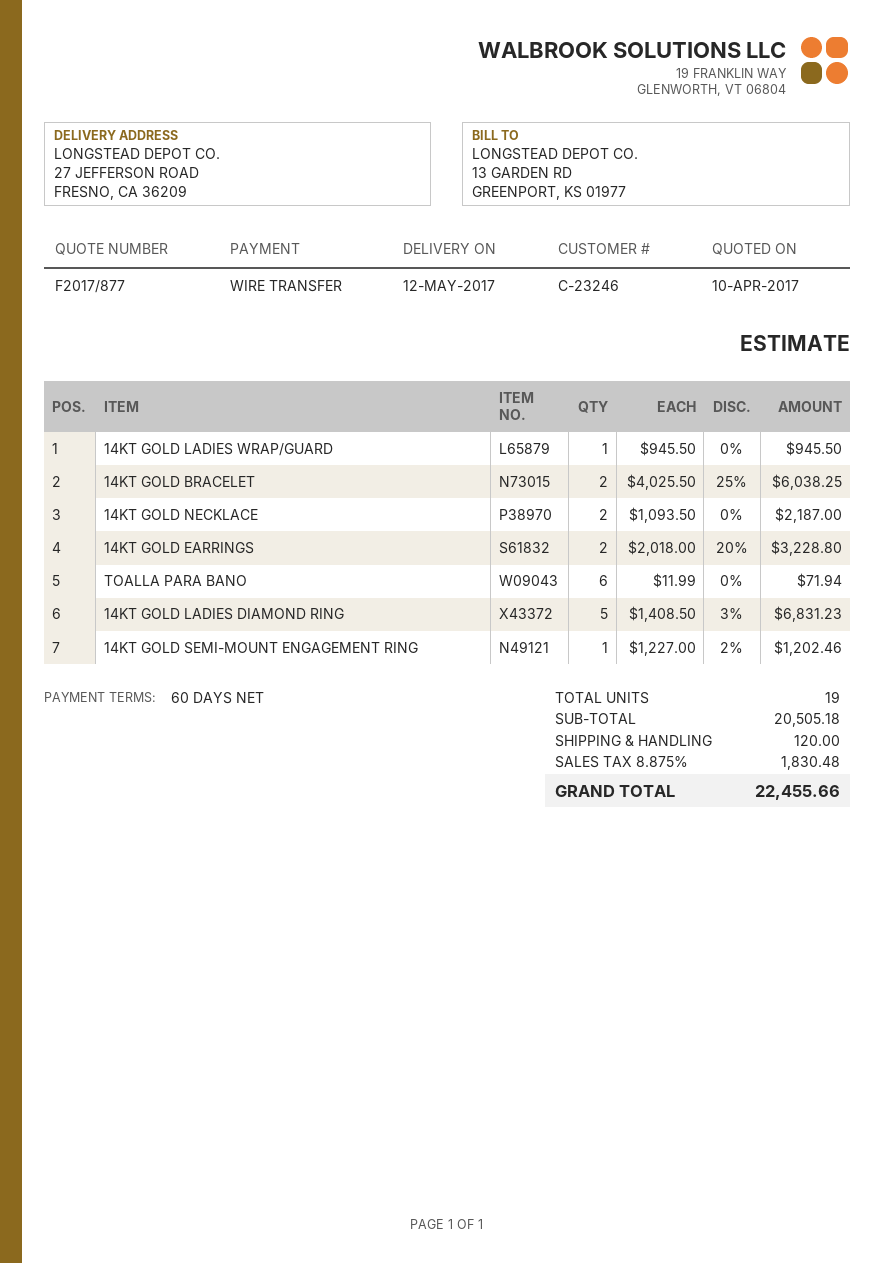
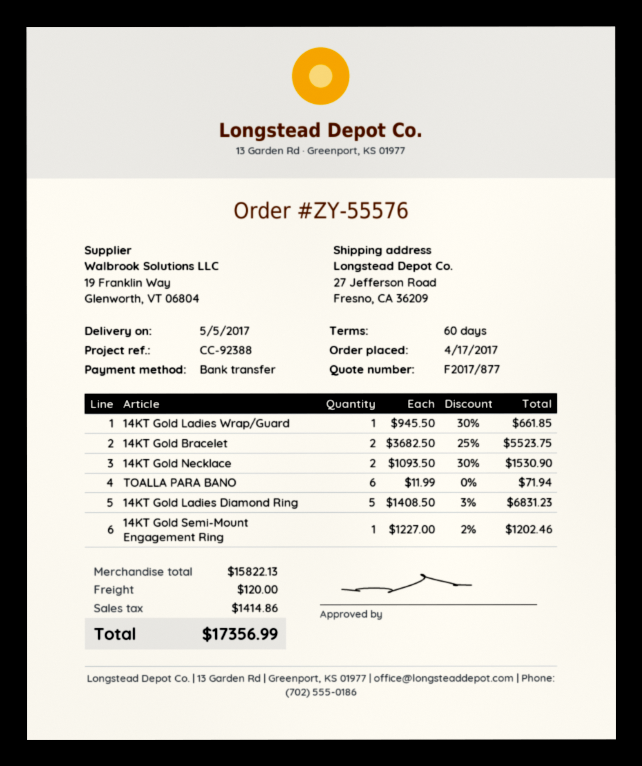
delivery date: 2017-05-12 -> 2017-05-05
14KT GOLD LADIES WRAP/GUARD: 1 x 945.50 = 945.50 -> 1 x 945.50 - 30% = 661.85
14KT GOLD BRACELET: 2 x 4025.50 - 25% = 6038.25 -> 2 x 3682.50 - 25% = 5523.75
14KT GOLD NECKLACE: 2 x 1093.50 = 2187.00 -> 2 x 1093.50 - 30% = 1530.90
14KT GOLD EARRINGS: 2 x 2018.00 - 20% = 3228.80 -> none
subtotal: 20505.18 -> 15822.13
tax: 1830.48 -> 1414.86
total: 22455.66 -> 17356.99

